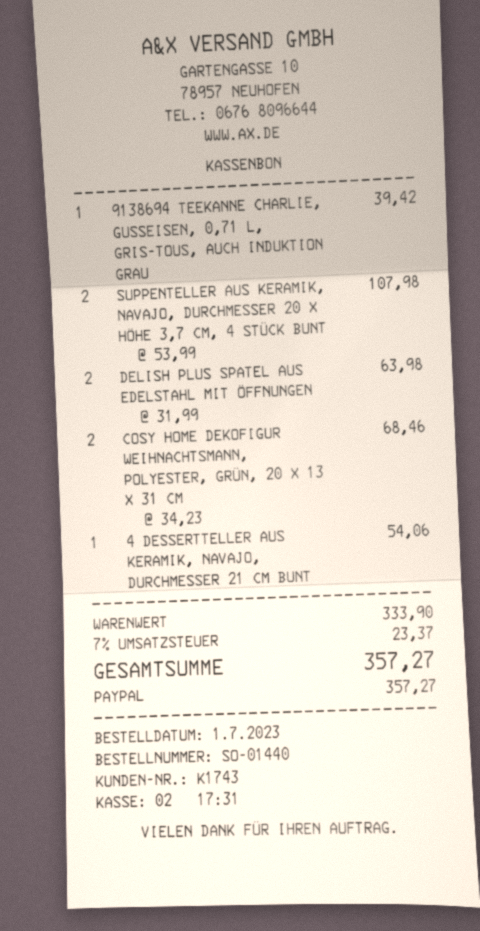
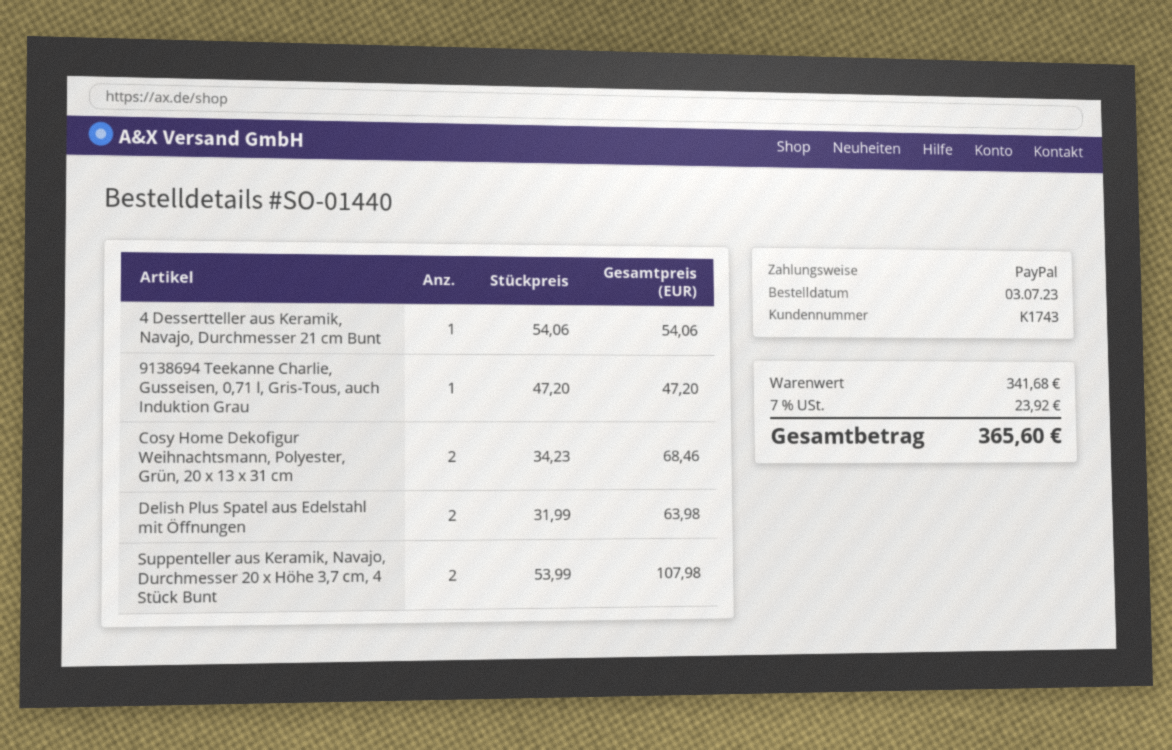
order date: 2023-07-01 -> 2023-07-03
9138694 TEEKANNE CHARLIE, GUSSEISEN, 0,71 L, GRIS-TOUS, AUCH INDUKTION GRAU: 1 x 39.42 = 39.42 -> 1 x 47.20 = 47.20
subtotal: 333.90 -> 341.68
tax: 7% = 23.37 -> 7% = 23.92
total: 357.27 -> 365.60

